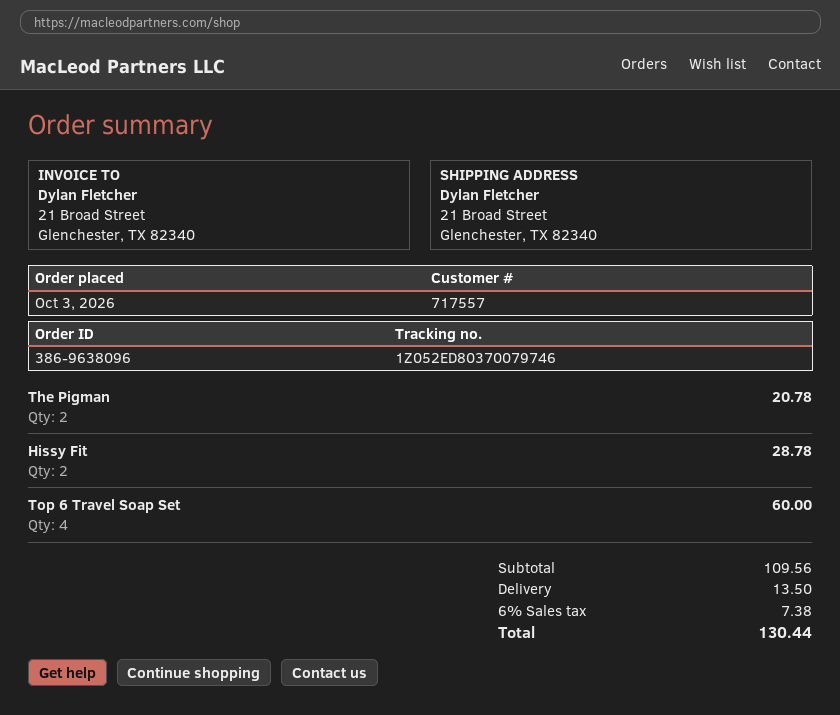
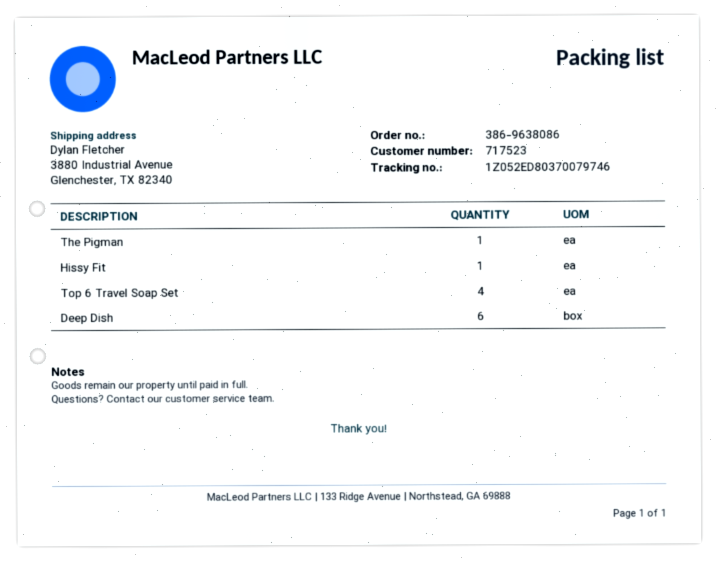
order number: 386-9638096 -> 386-9638086
customer number: 717557 -> 717523
ship to: 21 Broad Street, Glenchester, TX 82340 -> 3880 Industrial Avenue, Glenchester, TX 82340
The Pigman: 2 -> 1
Hissy Fit: 2 -> 1
Deep Dish: none -> 6

